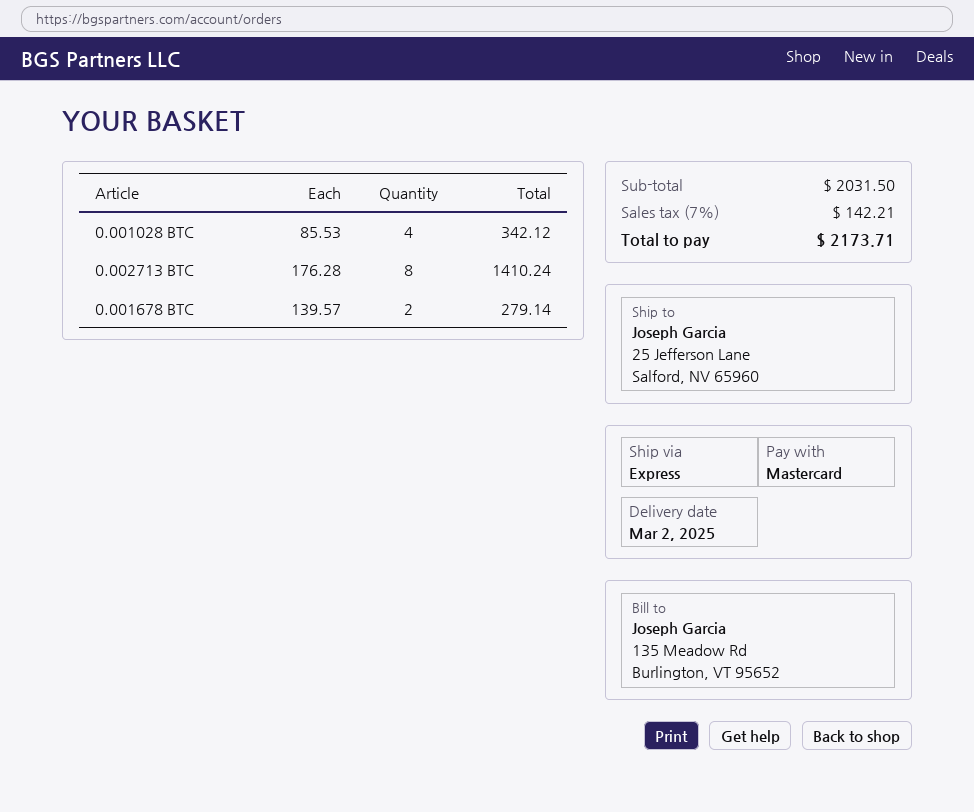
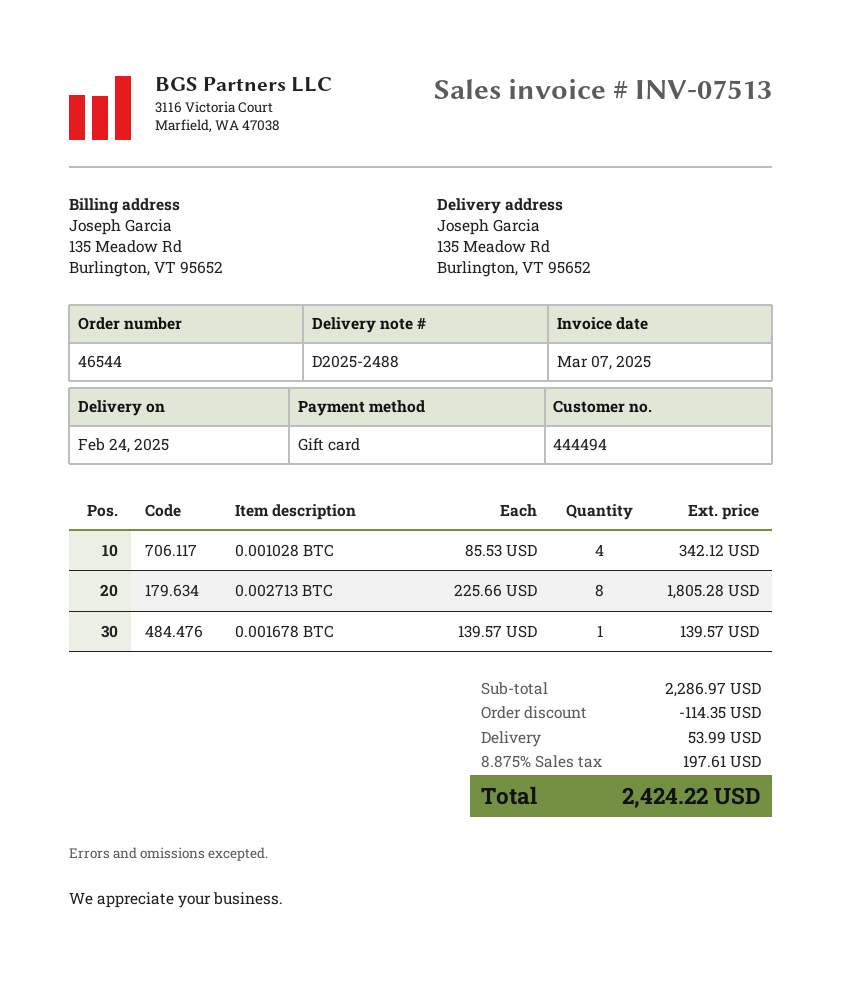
delivery date: 2025-03-02 -> 2025-02-24
payment method: Mastercard -> gift card
ship to: 25 Jefferson Lane, Salford, NV 65960 -> 135 Meadow Rd, Burlington, VT 95652
0.002713 BTC: 8 x 176.28 = 1410.24 -> 8 x 225.66 = 1805.28
0.001678 BTC: 2 x 139.57 = 279.14 -> 1 x 139.57 = 139.57
subtotal: 2031.50 -> 2286.97
discount: none -> 114.35
shipping: none -> 53.99
tax: 7% = 142.21 -> 8.875% = 197.61
total: 2173.71 -> 2424.22

